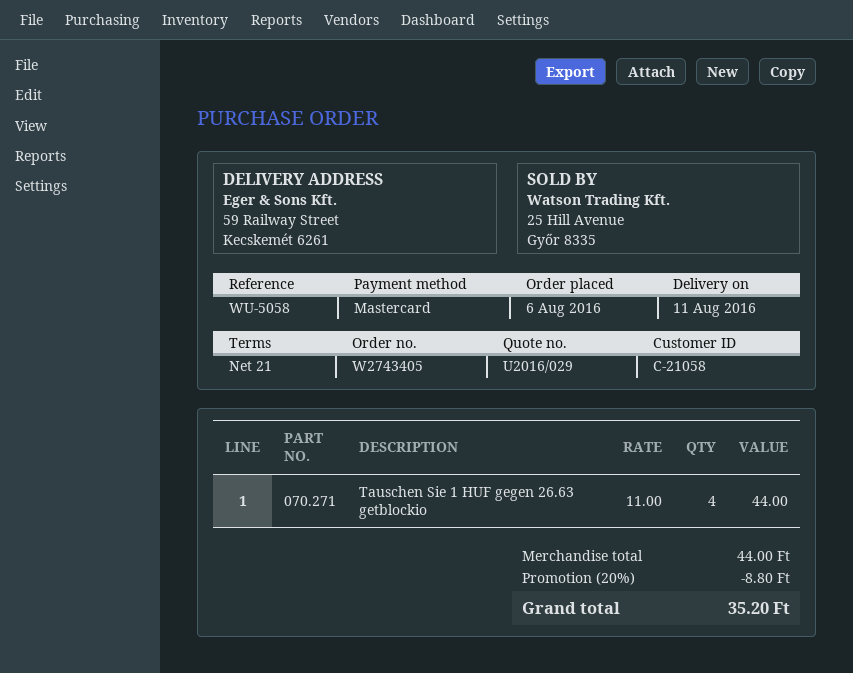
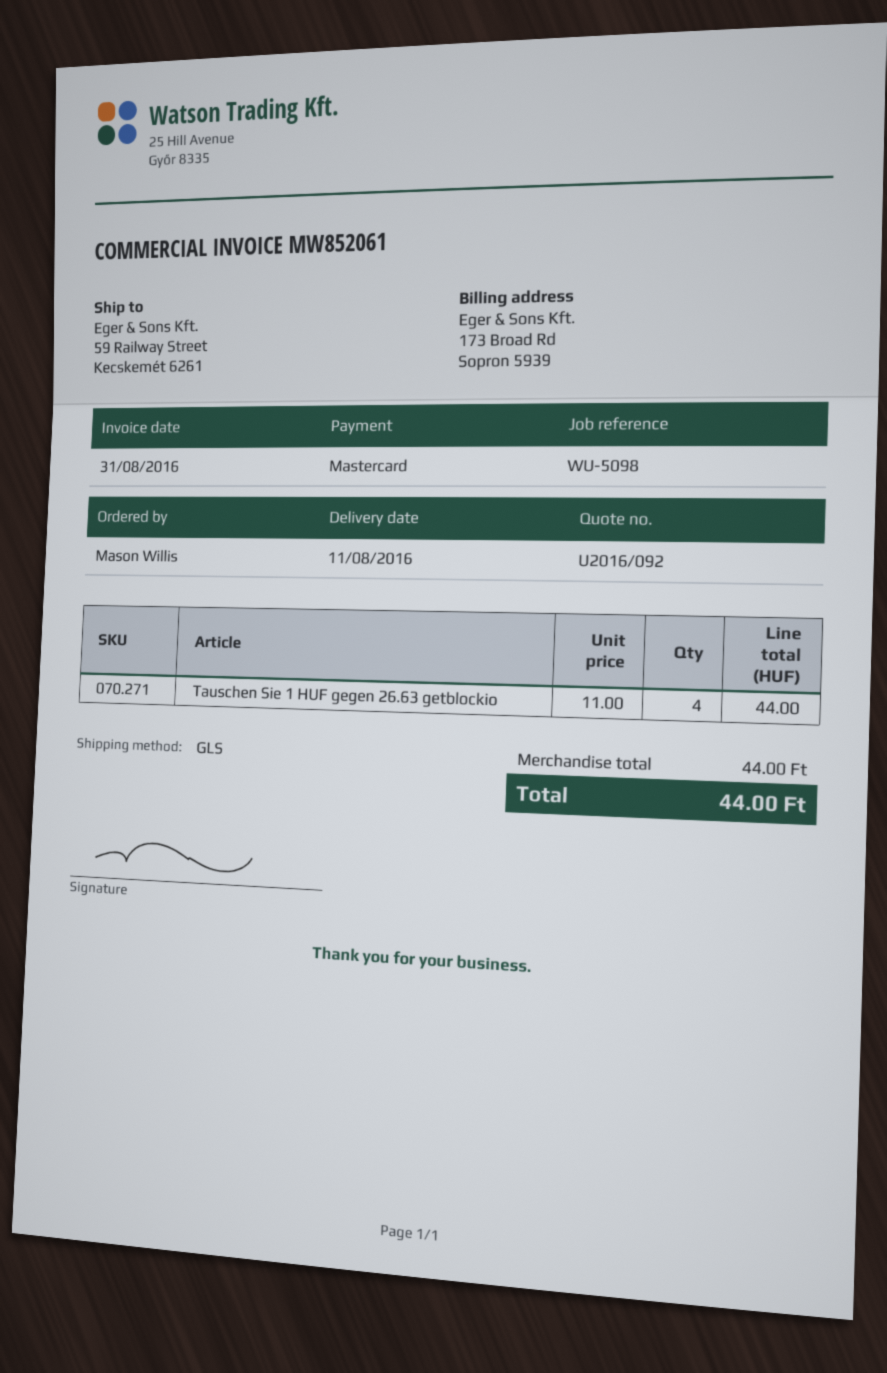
quote number: U2016/029 -> U2016/092
reference: WU-5058 -> WU-5098
discount: 20% = 8.80 -> none
total: 35.20 -> 44.00

